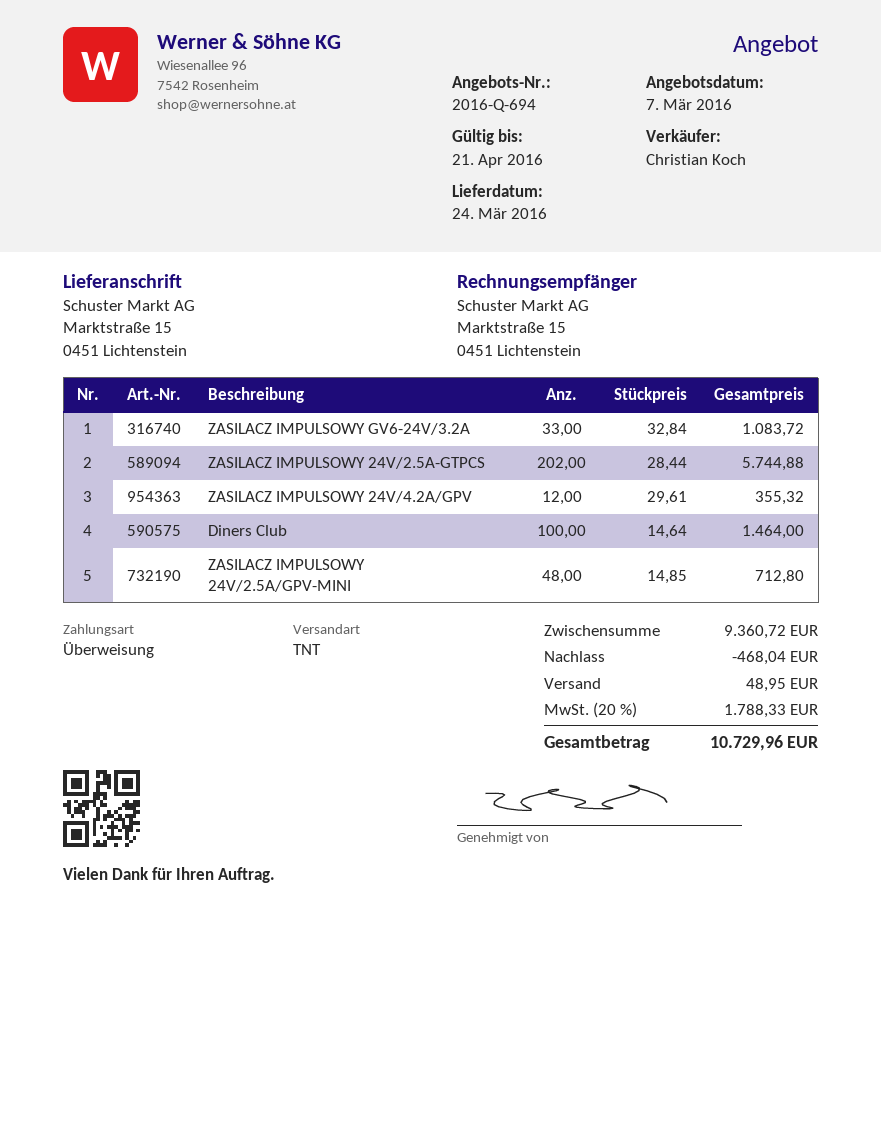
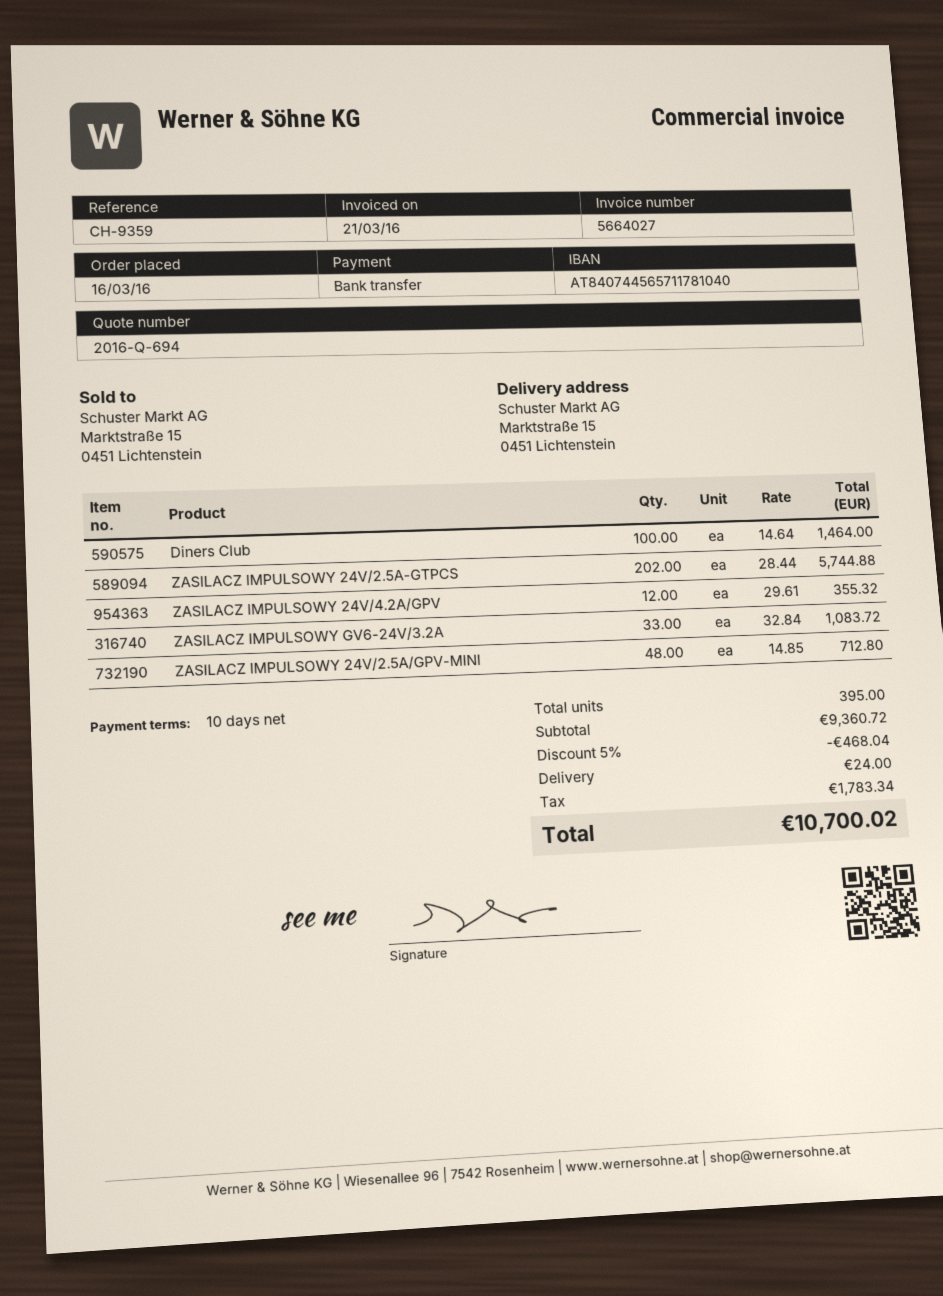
shipping: 48.95 -> 24.00
tax: 1788.33 -> 1783.34
total: 10729.96 -> 10700.02

